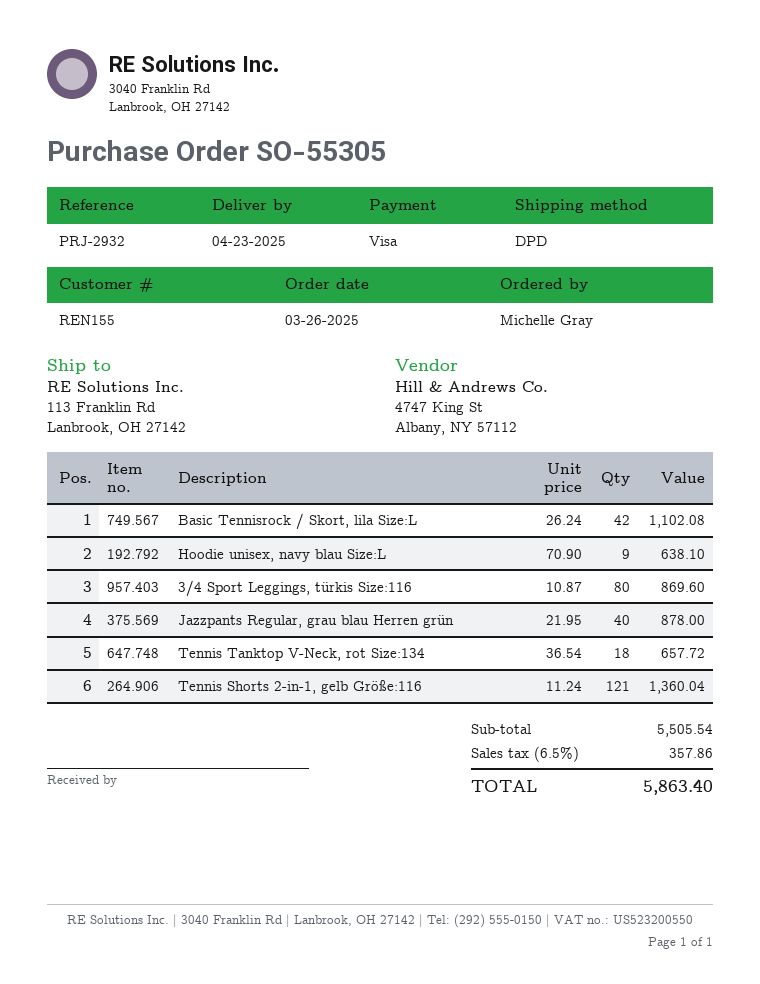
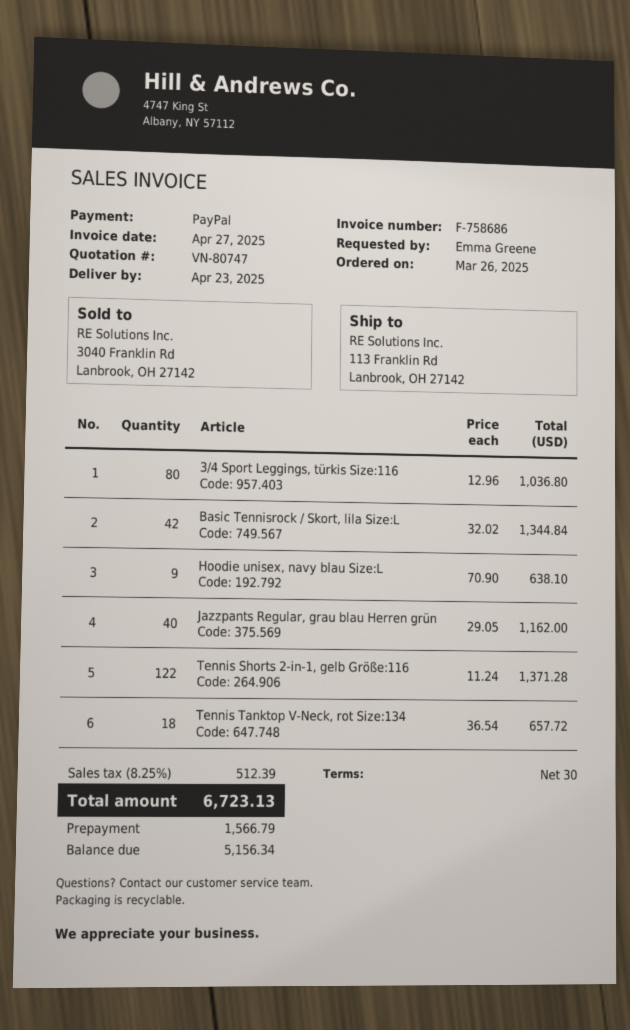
ordered by: Michelle Gray -> Emma Greene
payment method: Visa -> PayPal
Basic Tennisrock / Skort, lila Size:L: 42 x 26.24 = 1102.08 -> 42 x 32.02 = 1344.84
3/4 Sport Leggings, türkis Size:116: 80 x 10.87 = 869.60 -> 80 x 12.96 = 1036.80
Jazzpants Regular, grau blau Herren grün: 40 x 21.95 = 878.00 -> 40 x 29.05 = 1162.00
Tennis Shorts 2-in-1, gelb Größe:116: 121 x 11.24 = 1360.04 -> 122 x 11.24 = 1371.28
tax: 6.5% = 357.86 -> 8.25% = 512.39
total: 5863.40 -> 6723.13

